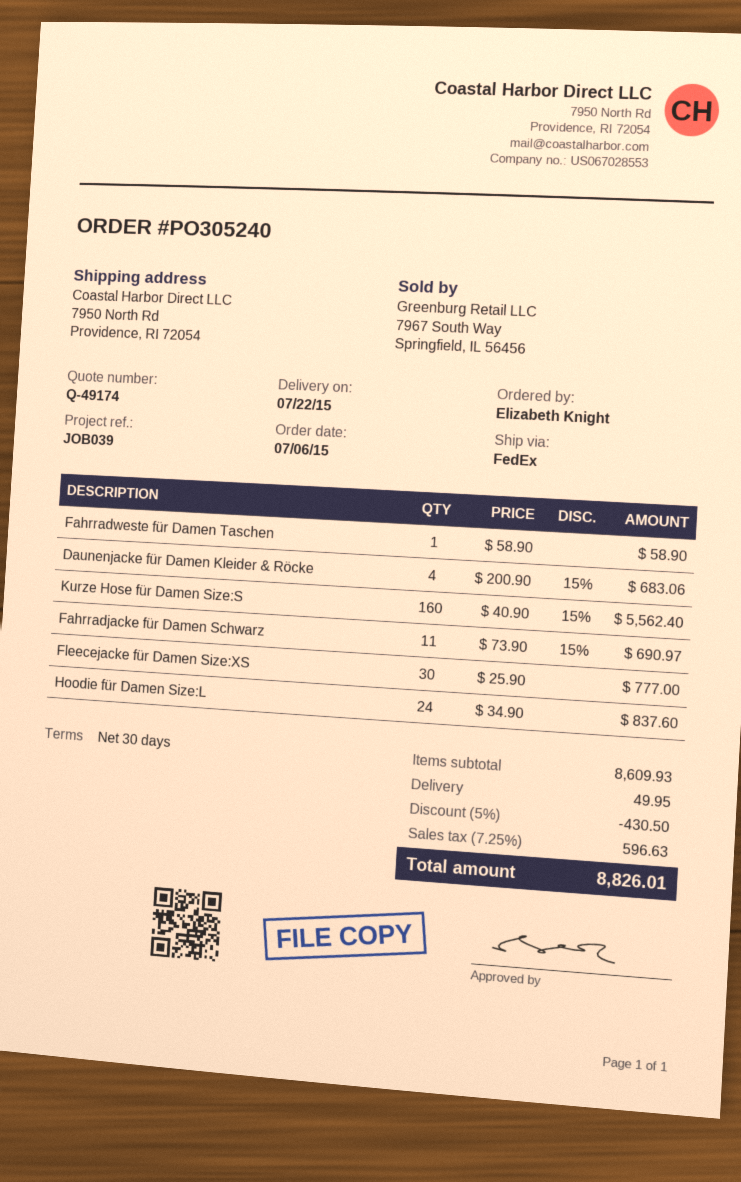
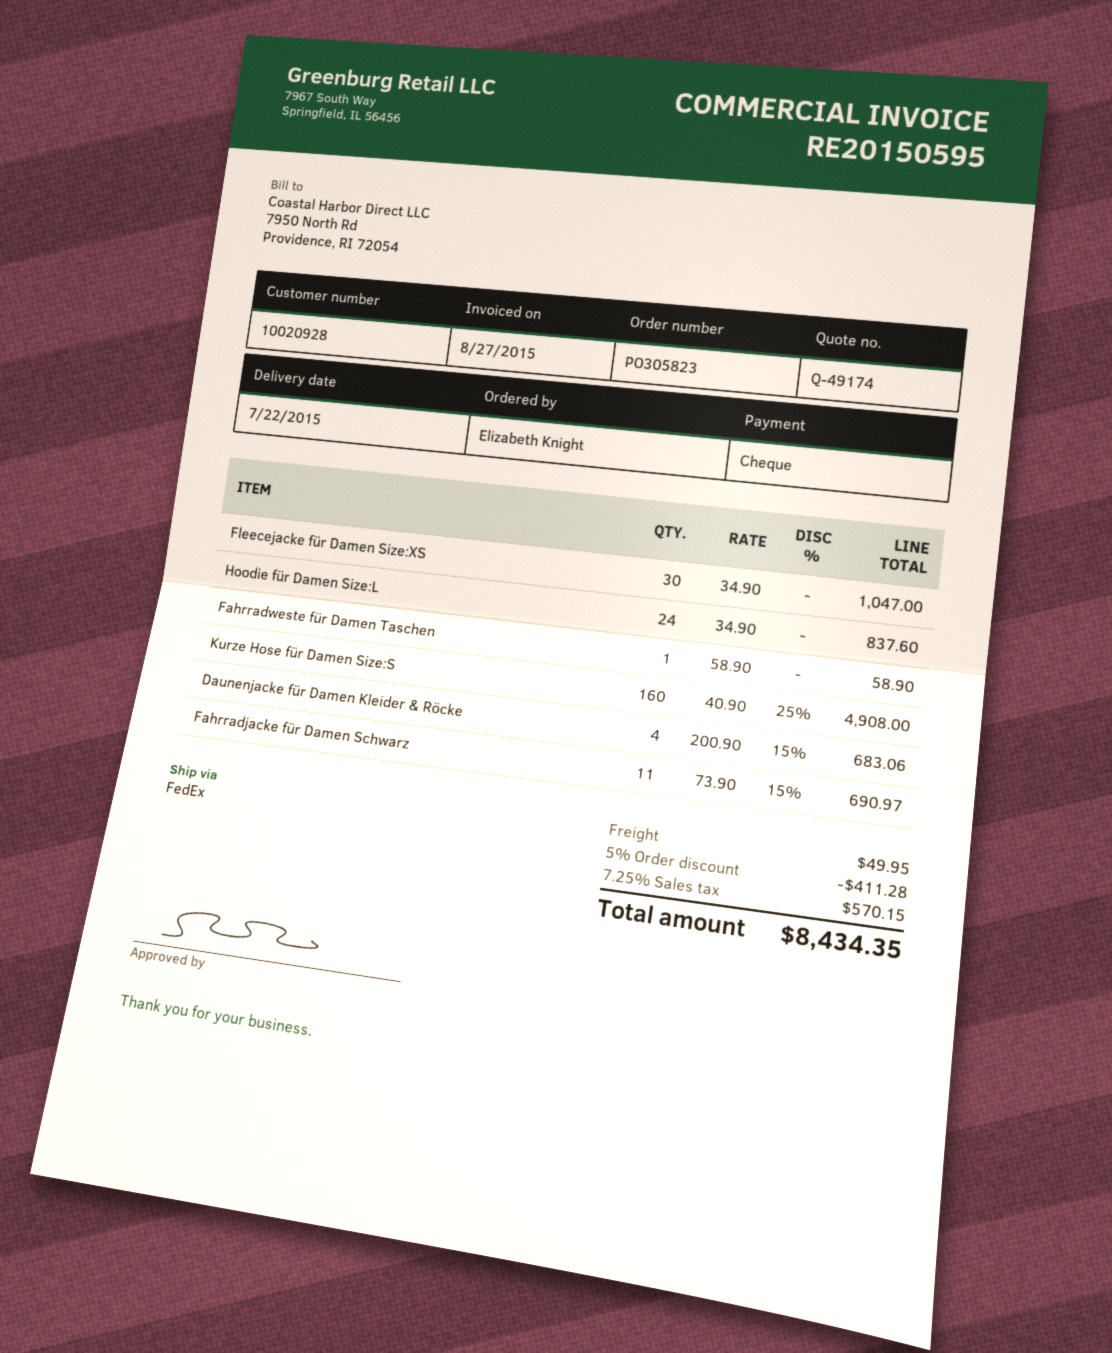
order number: PO305240 -> PO305823
Kurze Hose für Damen Size:S: 160 x 40.90 - 15% = 5562.40 -> 160 x 40.90 - 25% = 4908.00
Fleecejacke für Damen Size:XS: 30 x 25.90 = 777.00 -> 30 x 34.90 = 1047.00
discount: 5% = 430.50 -> 5% = 411.28
tax: 7.25% = 596.63 -> 7.25% = 570.15
total: 8826.01 -> 8434.35

